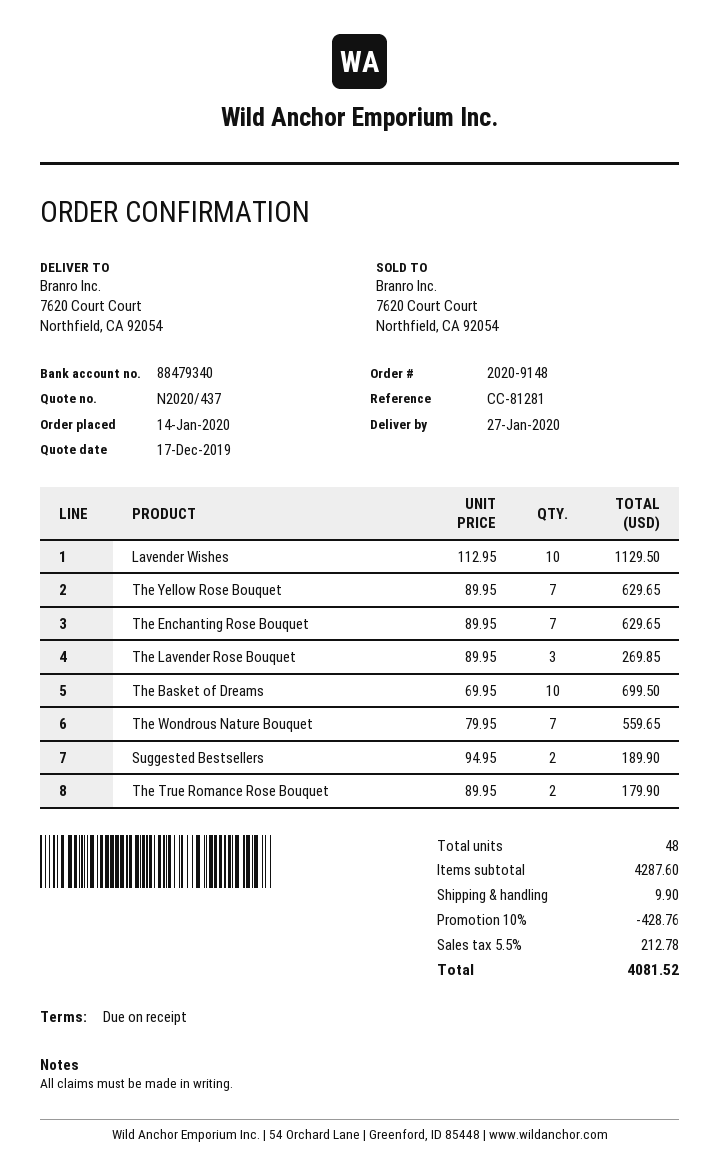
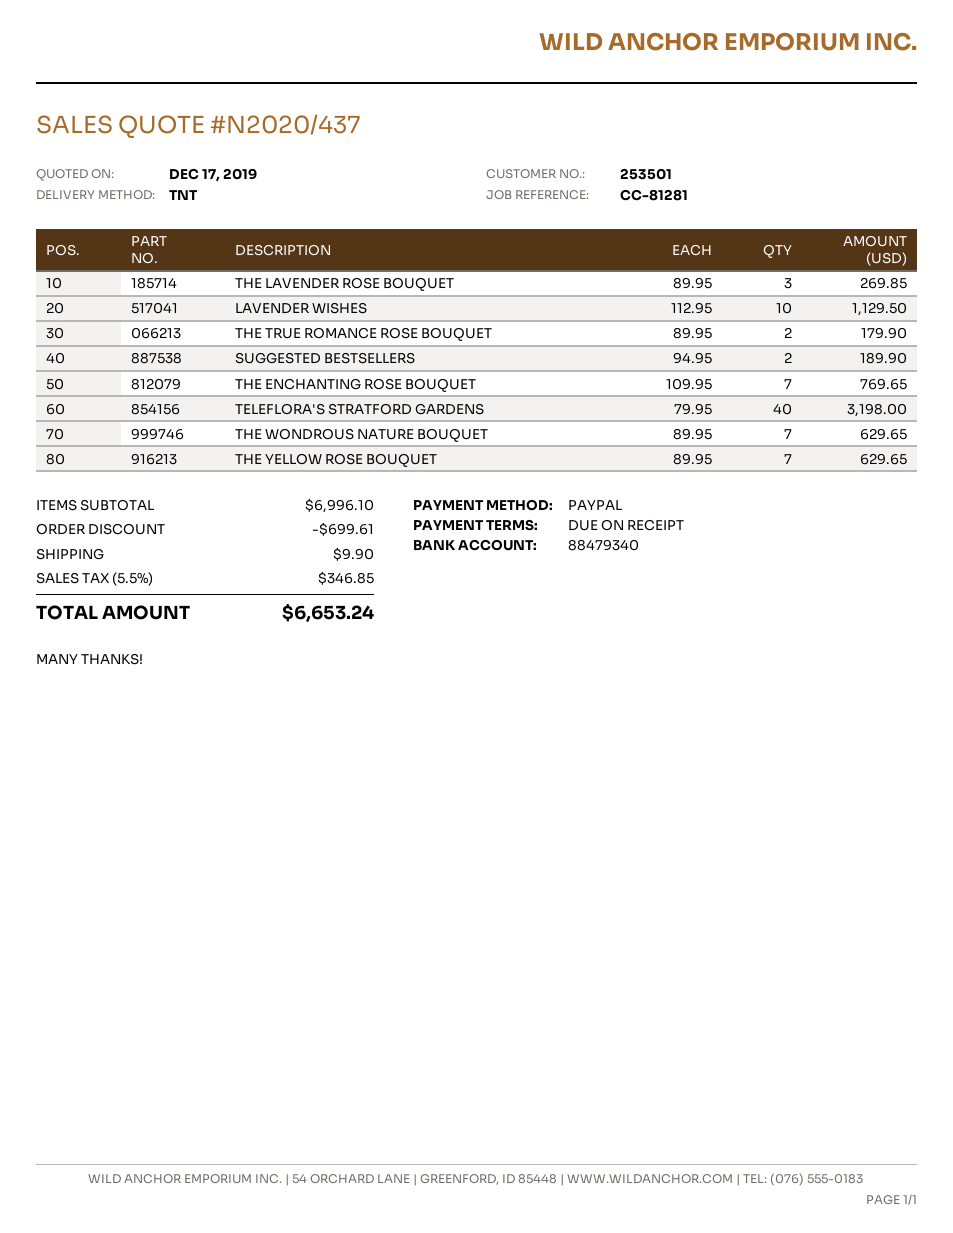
The Enchanting Rose Bouquet: 7 x 89.95 = 629.65 -> 7 x 109.95 = 769.65
The Basket of Dreams: 10 x 69.95 = 699.50 -> none
The Wondrous Nature Bouquet: 7 x 79.95 = 559.65 -> 7 x 89.95 = 629.65
TELEFLORA'S STRATFORD GARDENS: none -> 40 x 79.95 = 3198.00
subtotal: 4287.60 -> 6996.10
discount: 428.76 -> 699.61
tax: 5.5% = 212.78 -> 5.5% = 346.85
total: 4081.52 -> 6653.24

